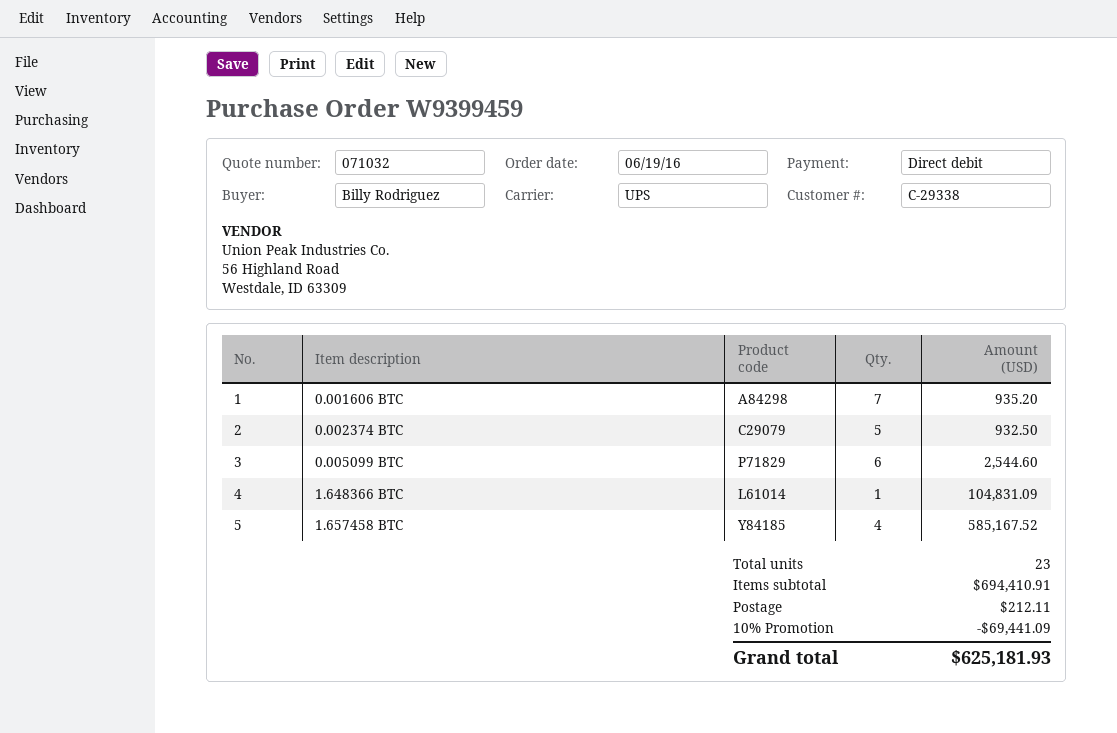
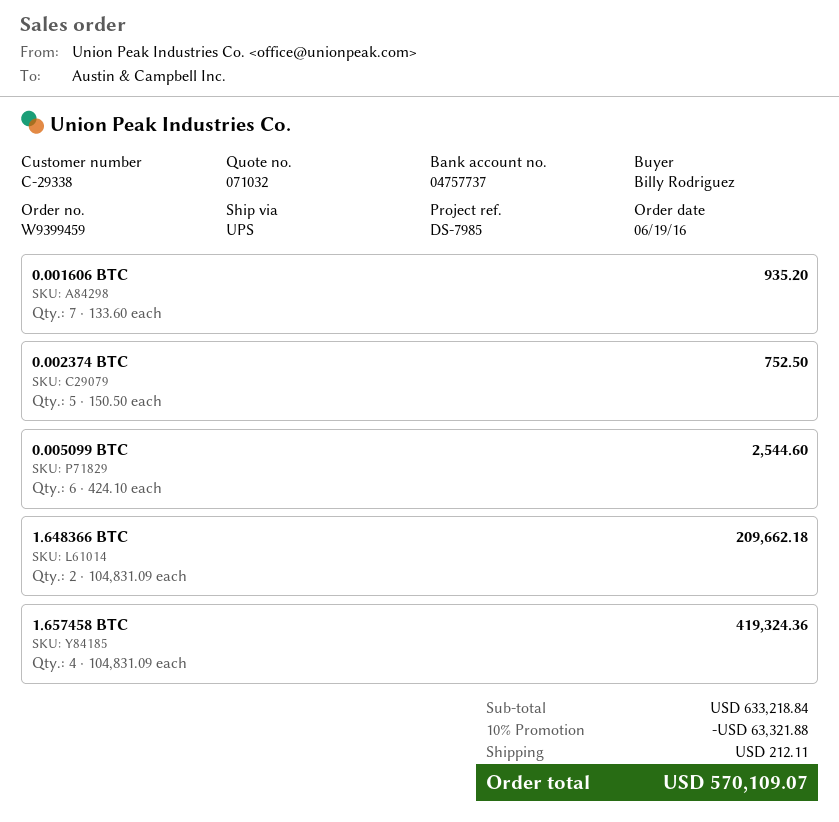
0.002374 BTC: 5 for 932.50 -> 5 for 752.50
1.648366 BTC: 1 for 104831.09 -> 2 for 209662.18
1.657458 BTC: 4 for 585167.52 -> 4 for 419324.36
subtotal: 694410.91 -> 633218.84
discount: 10% = 69441.09 -> 10% = 63321.88
total: 625181.93 -> 570109.07

